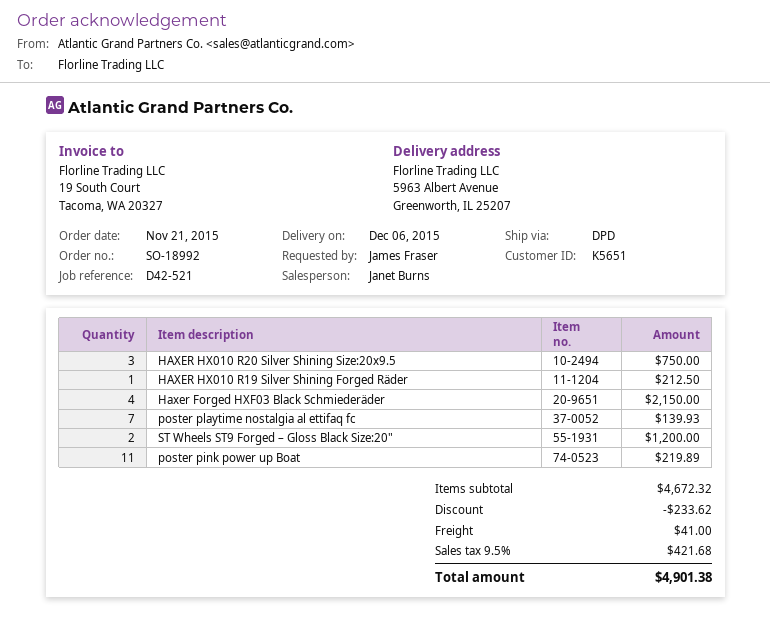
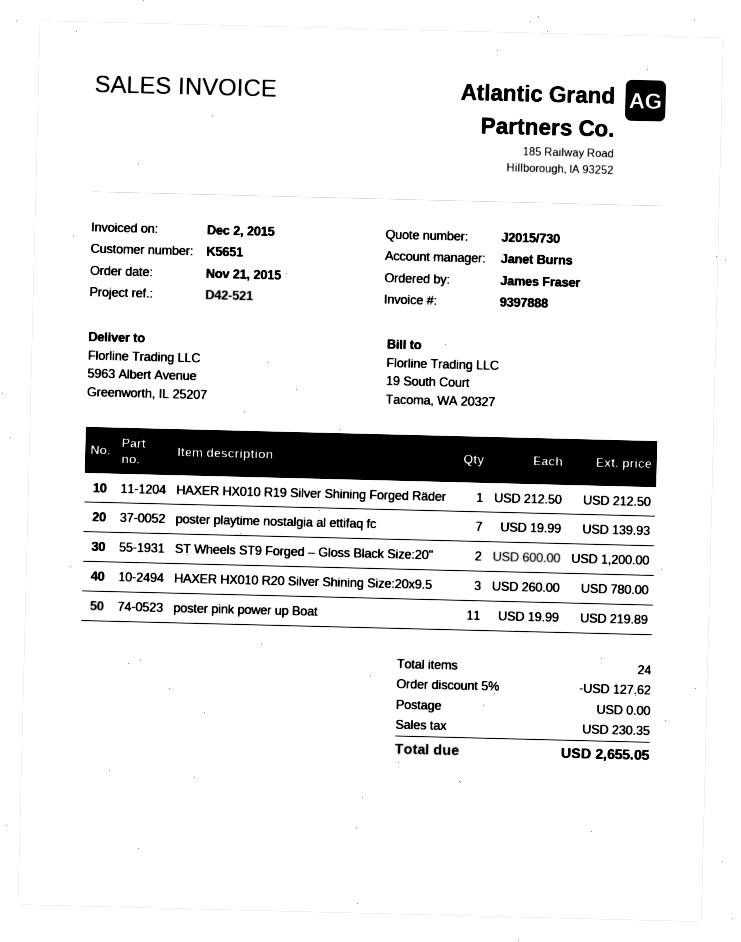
HAXER HX010 R20 Silver Shining Size:20x9.5: 3 for 750.00 -> 3 for 780.00
Haxer Forged HXF03 Black Schmiederäder: 4 for 2150.00 -> none
discount: 233.62 -> 127.62
shipping: 41.00 -> 0.00
tax: 421.68 -> 230.35
total: 4901.38 -> 2655.05

